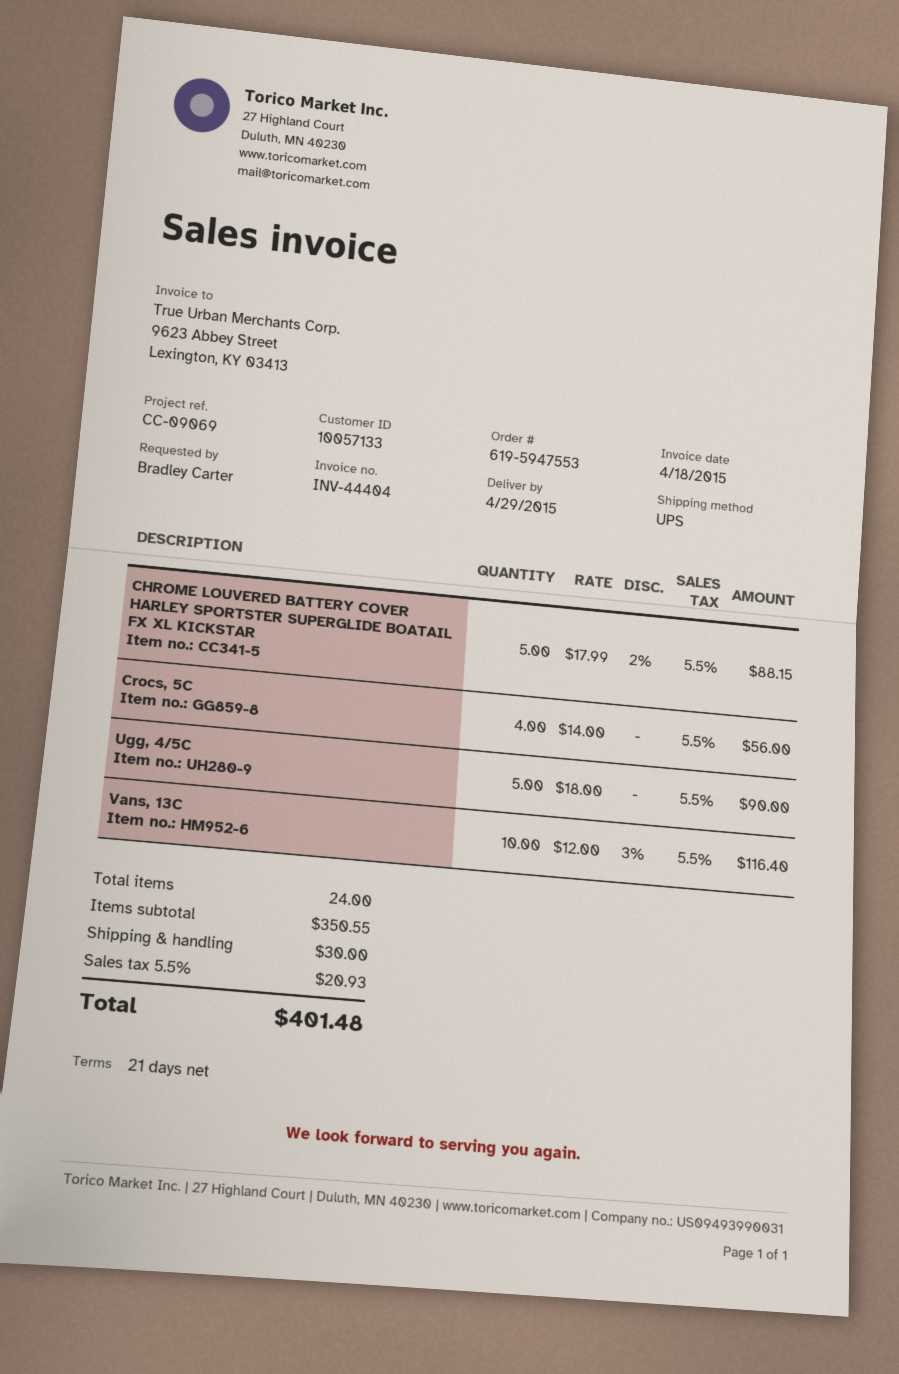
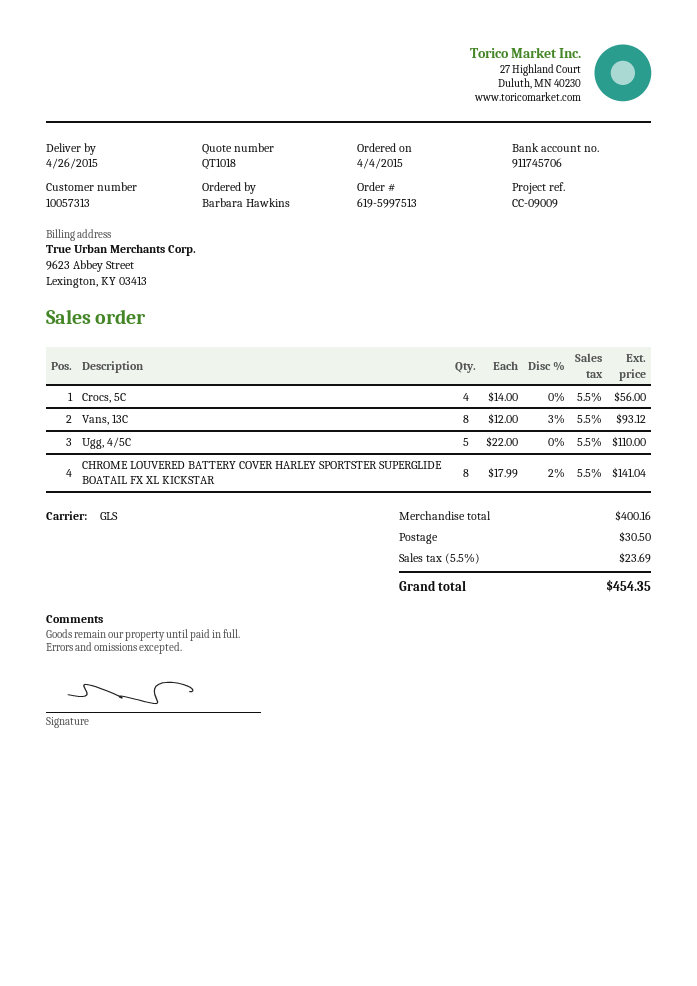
order number: 619-5947553 -> 619-5997513
delivery date: 2015-04-29 -> 2015-04-26
customer number: 10057133 -> 10057313
reference: CC-09069 -> CC-09009
ordered by: Bradley Carter -> Barbara Hawkins
shipping method: UPS -> GLS
CHROME LOUVERED BATTERY COVER HARLEY SPORTSTER SUPERGLIDE BOATAIL FX XL KICKSTAR: 5 x 17.99 - 2% = 88.15 -> 8 x 17.99 - 2% = 141.04
Ugg, 4/5C: 5 x 18.00 = 90.00 -> 5 x 22.00 = 110.00
Vans, 13C: 10 x 12.00 - 3% = 116.40 -> 8 x 12.00 - 3% = 93.12
subtotal: 350.55 -> 400.16
shipping: 30.00 -> 30.50
tax: 5.5% = 20.93 -> 5.5% = 23.69
total: 401.48 -> 454.35

